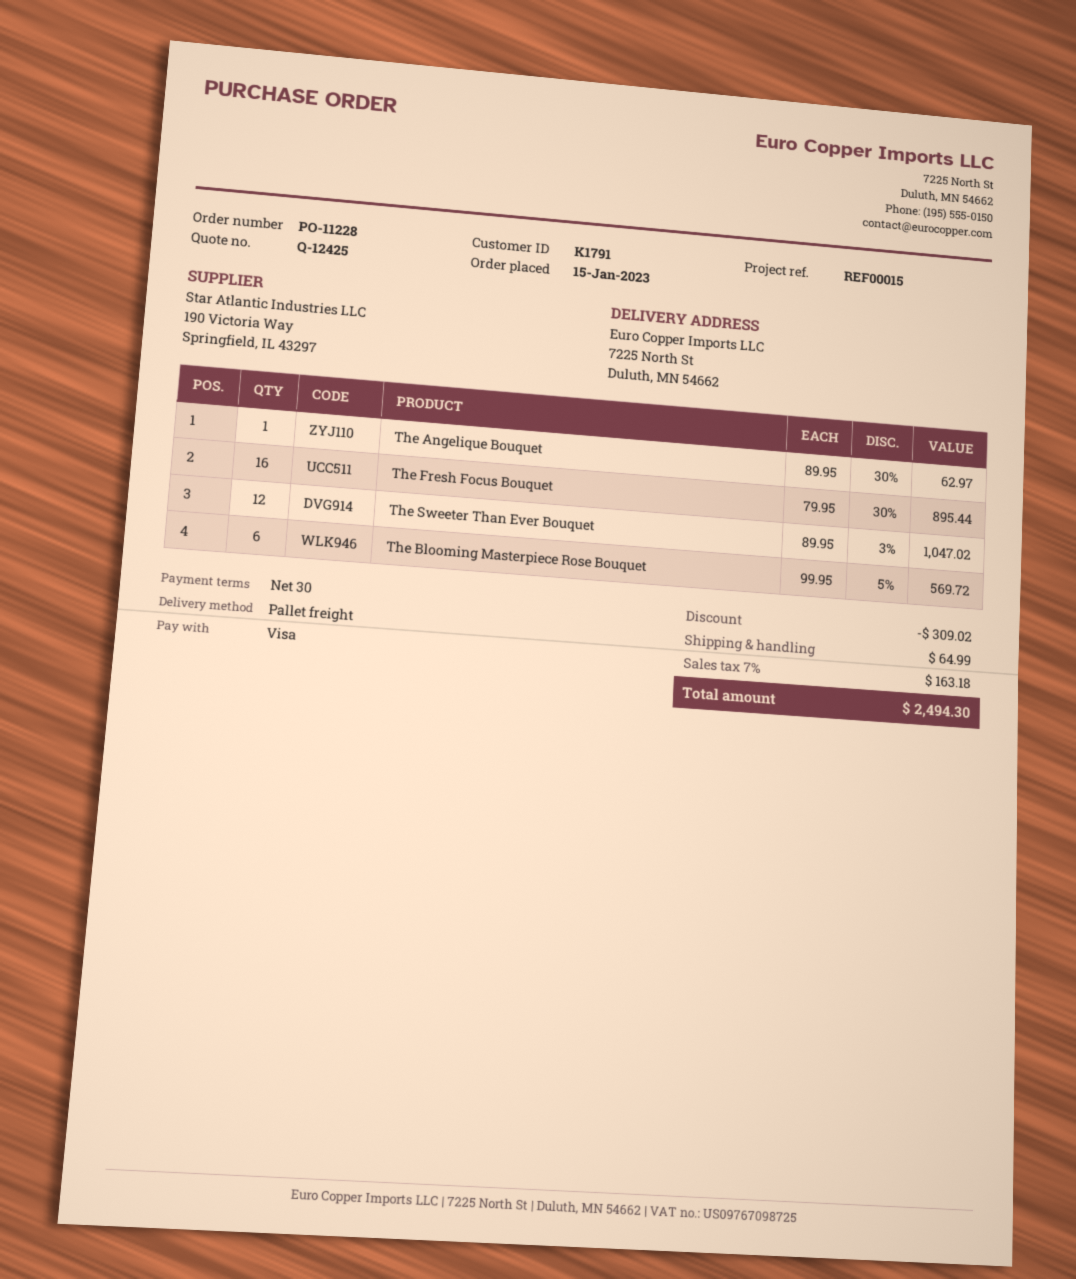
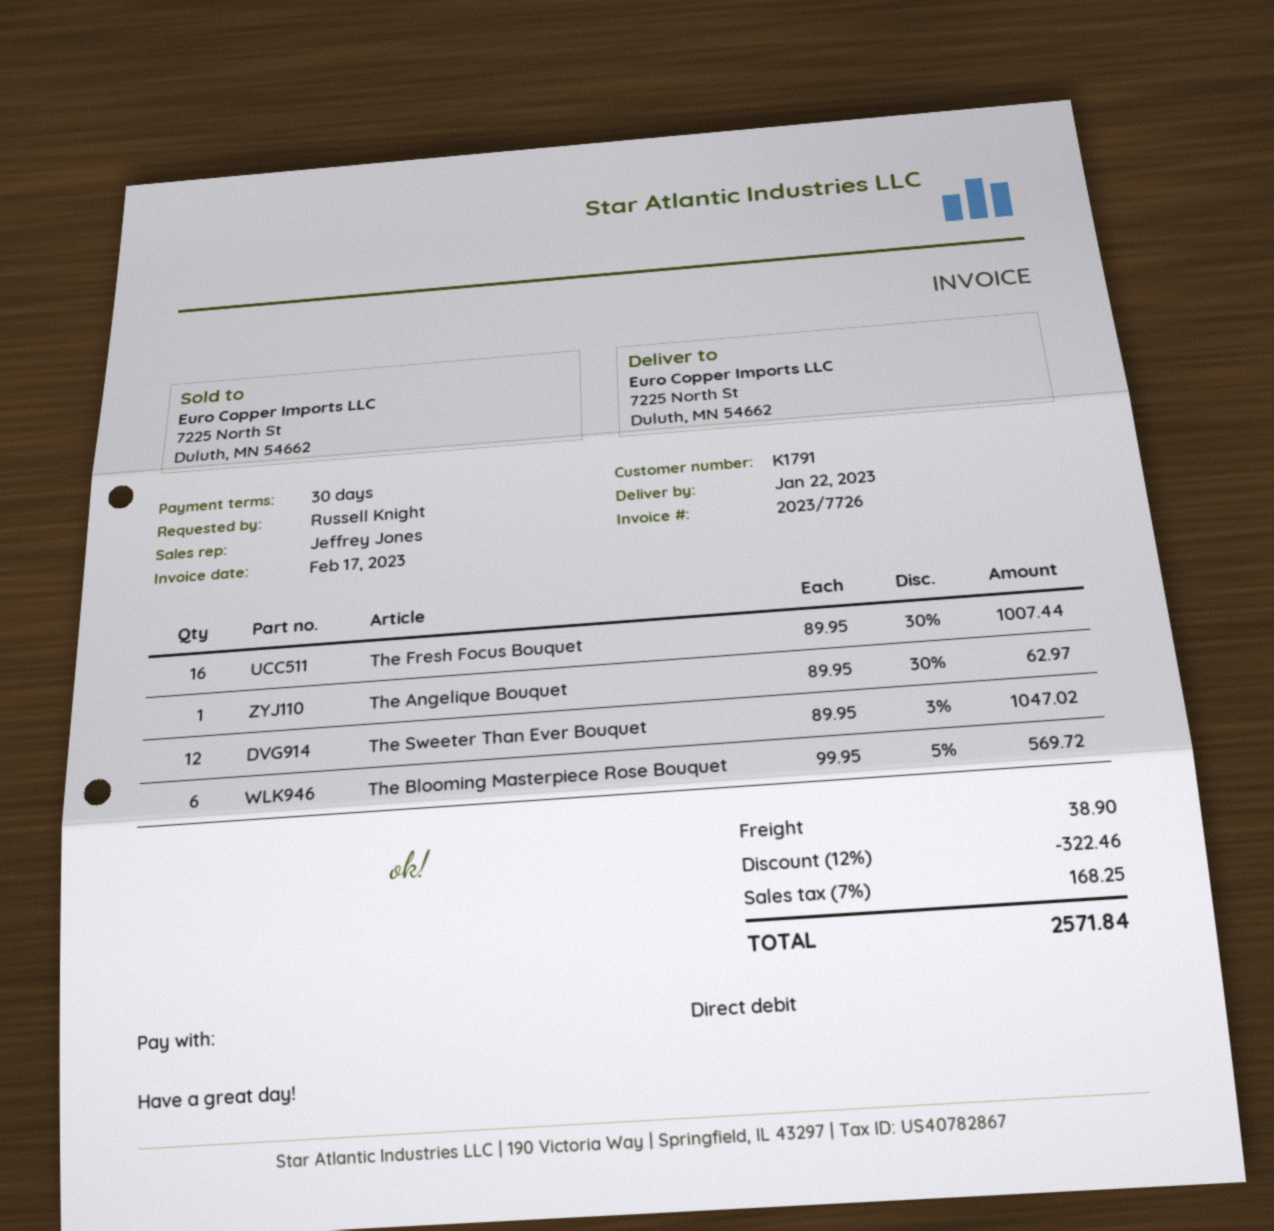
payment method: Visa -> direct debit
The Fresh Focus Bouquet: 16 x 79.95 - 30% = 895.44 -> 16 x 89.95 - 30% = 1007.44
discount: 309.02 -> 322.46
shipping: 64.99 -> 38.90
tax: 7% = 163.18 -> 7% = 168.25
total: 2494.30 -> 2571.84

